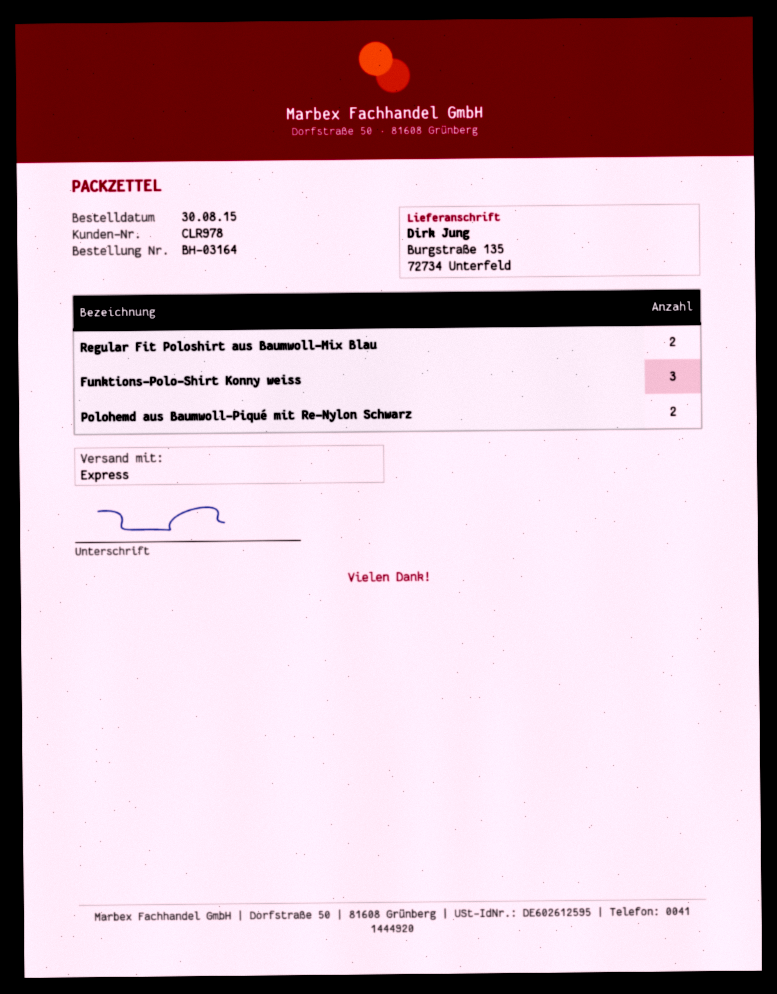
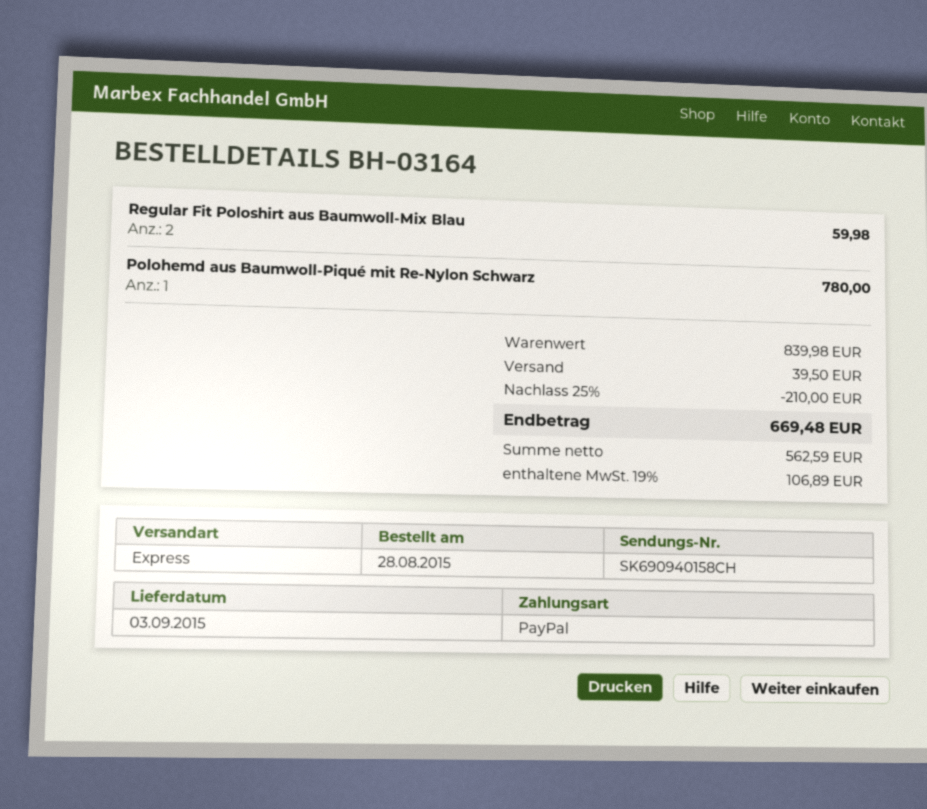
order date: 2015-08-30 -> 2015-08-28
Funktions-Polo-Shirt Konny weiss: 3 -> none
Polohemd aus Baumwoll-Piqué mit Re-Nylon Schwarz: 2 -> 1

